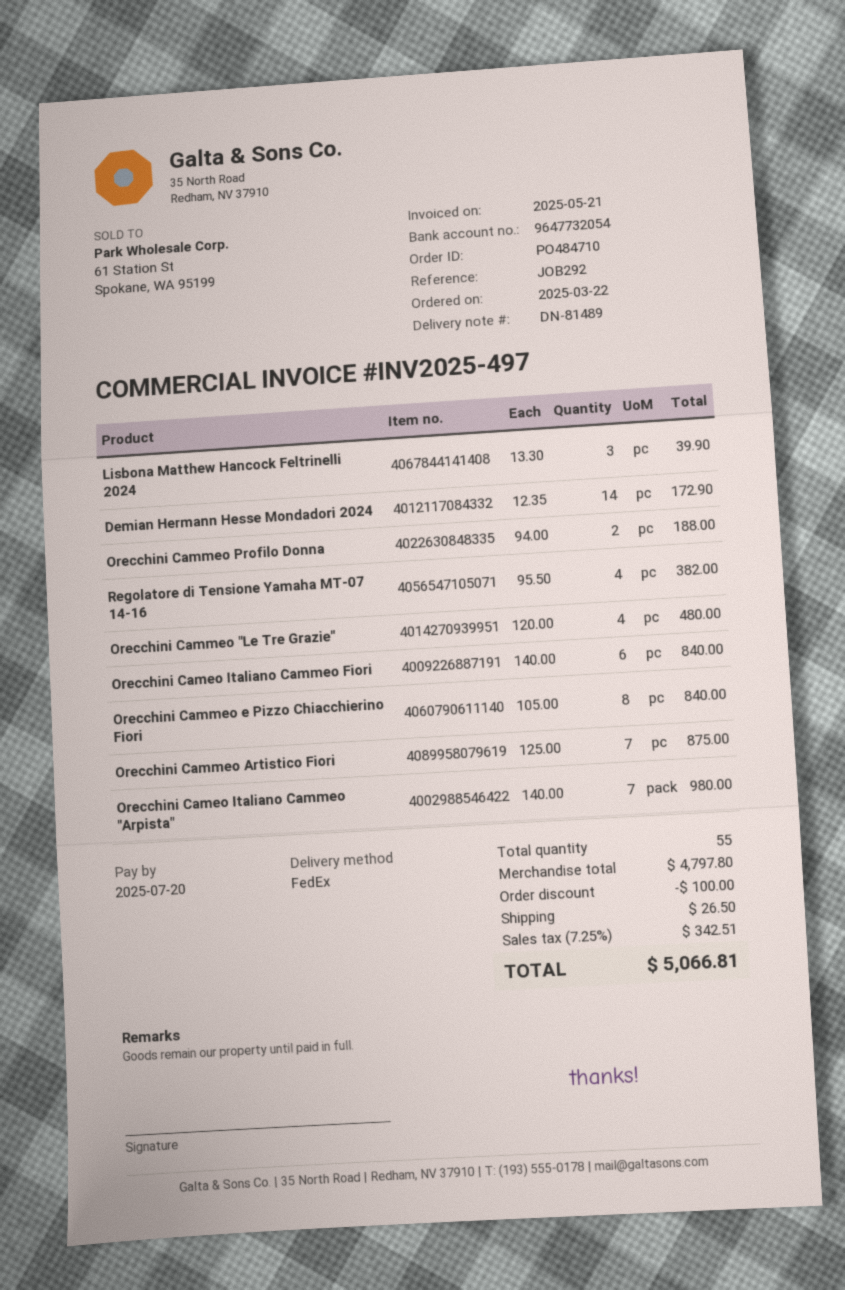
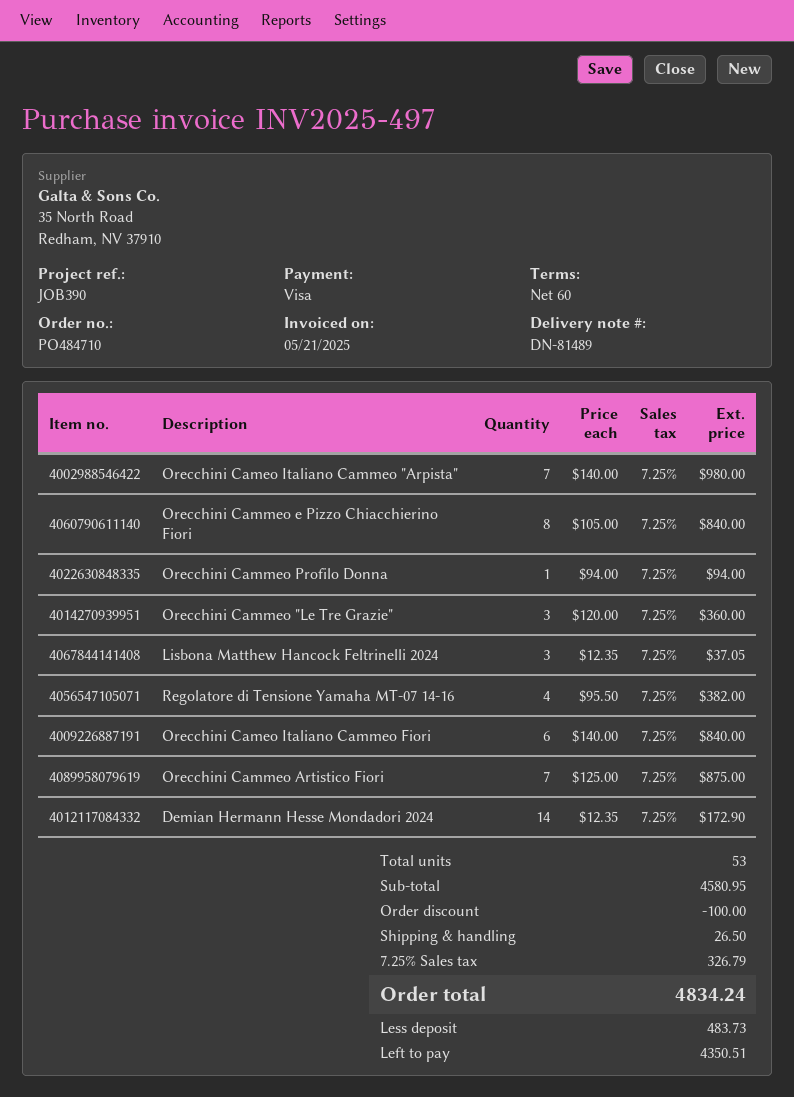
reference: JOB292 -> JOB390
Lisbona Matthew Hancock Feltrinelli 2024: 3 x 13.30 = 39.90 -> 3 x 12.35 = 37.05
Orecchini Cammeo Profilo Donna: 2 x 94.00 = 188.00 -> 1 x 94.00 = 94.00
Orecchini Cammeo "Le Tre Grazie": 4 x 120.00 = 480.00 -> 3 x 120.00 = 360.00
total quantity: 55 -> 53
subtotal: 4797.80 -> 4580.95
tax: 7.25% = 342.51 -> 7.25% = 326.79
total: 5066.81 -> 4834.24

